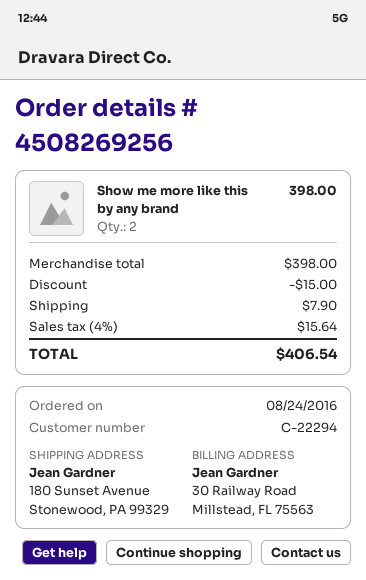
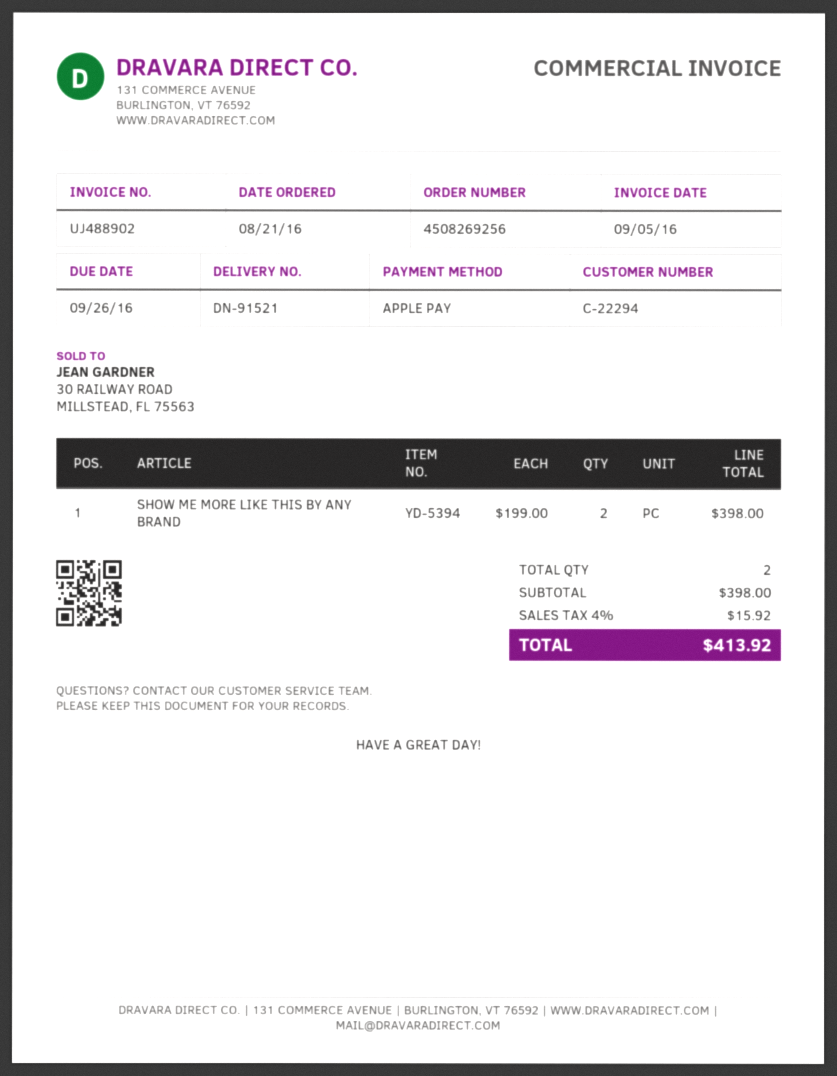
order date: 2016-08-24 -> 2016-08-21
discount: 15.00 -> none
shipping: 7.90 -> none
tax: 4% = 15.64 -> 4% = 15.92
total: 406.54 -> 413.92

